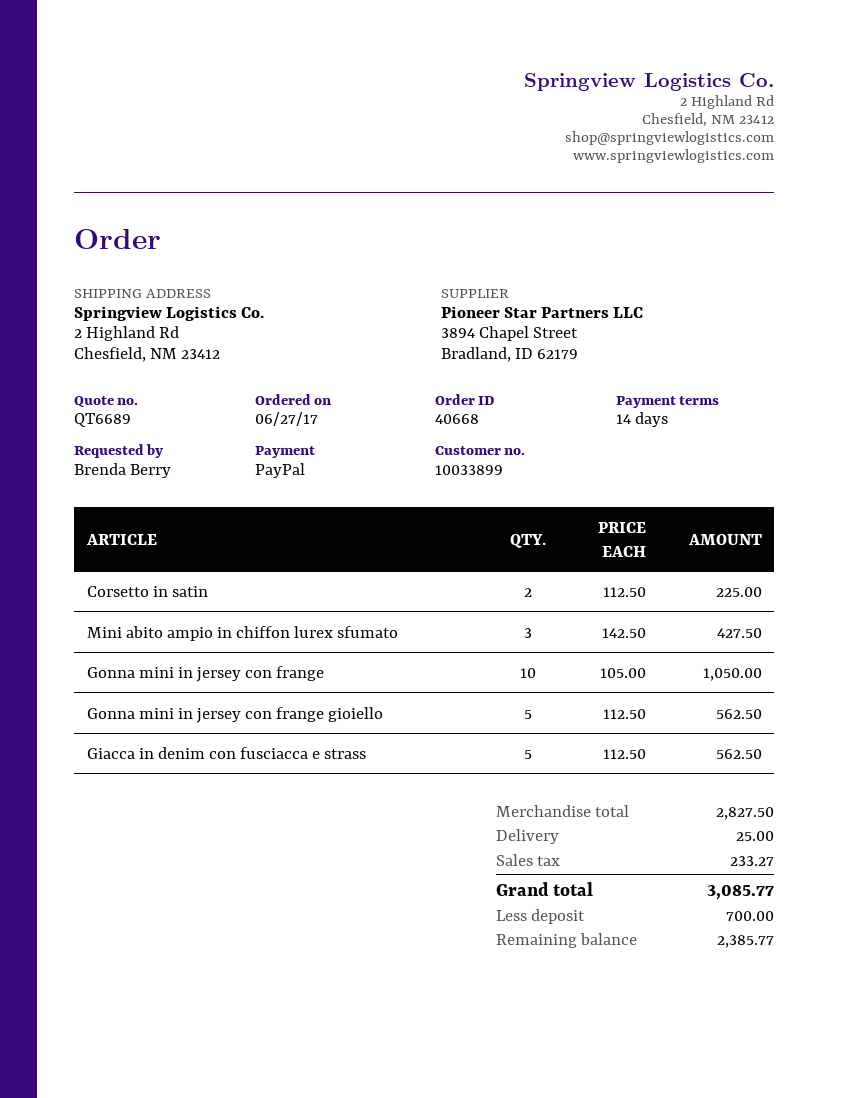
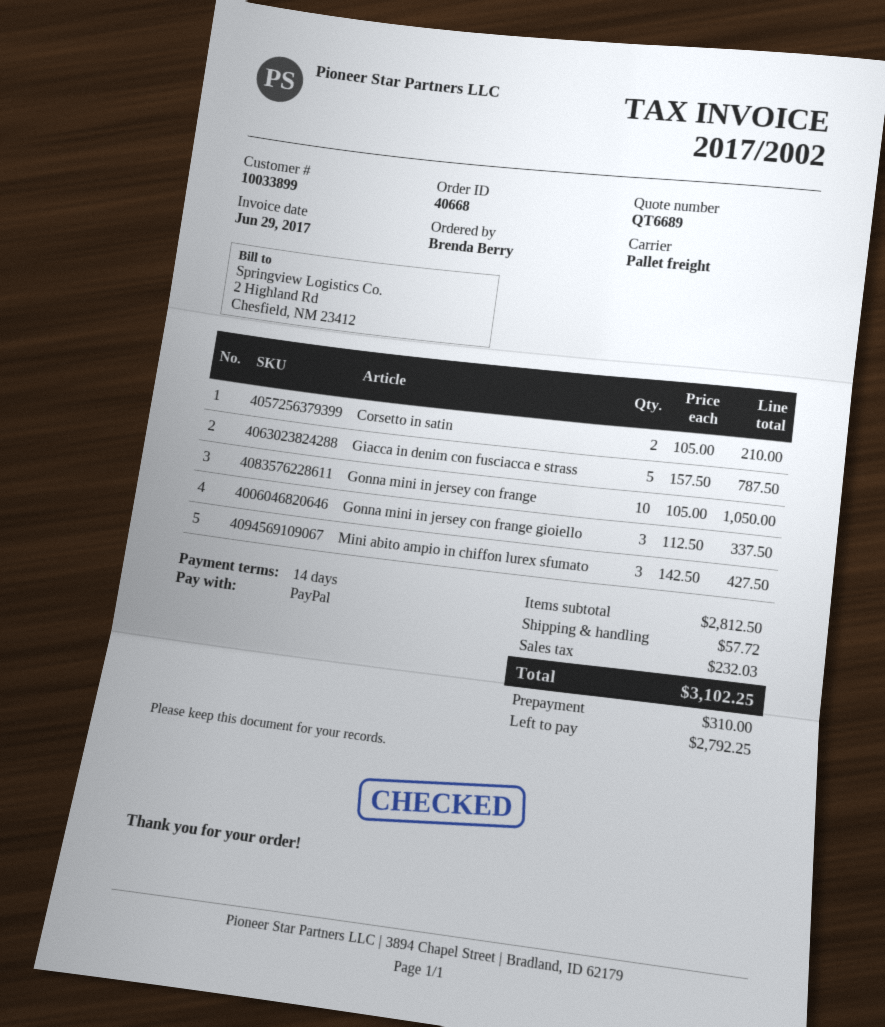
Corsetto in satin: 2 x 112.50 = 225.00 -> 2 x 105.00 = 210.00
Gonna mini in jersey con frange gioiello: 5 x 112.50 = 562.50 -> 3 x 112.50 = 337.50
Giacca in denim con fusciacca e strass: 5 x 112.50 = 562.50 -> 5 x 157.50 = 787.50
subtotal: 2827.50 -> 2812.50
shipping: 25.00 -> 57.72
tax: 233.27 -> 232.03
total: 3085.77 -> 3102.25
deposit: 700.00 -> 310.00
balance: 2385.77 -> 2792.25

